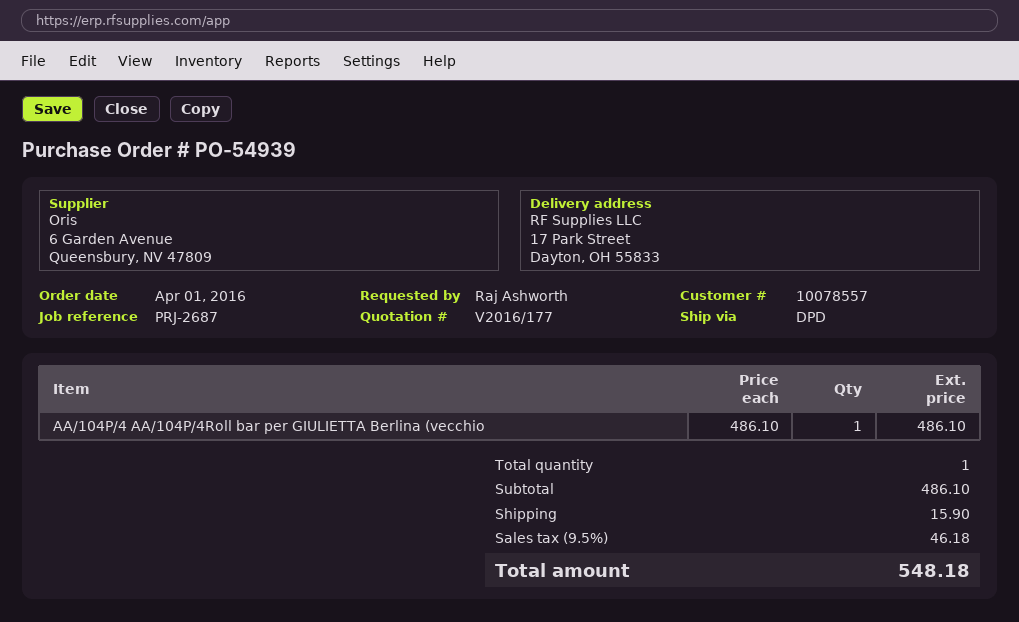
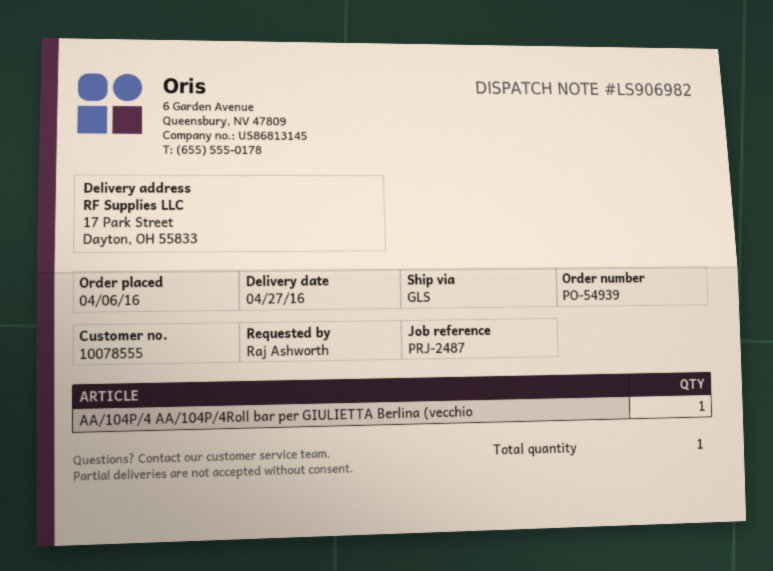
order date: 2016-04-01 -> 2016-04-06
customer number: 10078557 -> 10078555
reference: PRJ-2687 -> PRJ-2487
shipping method: DPD -> GLS

